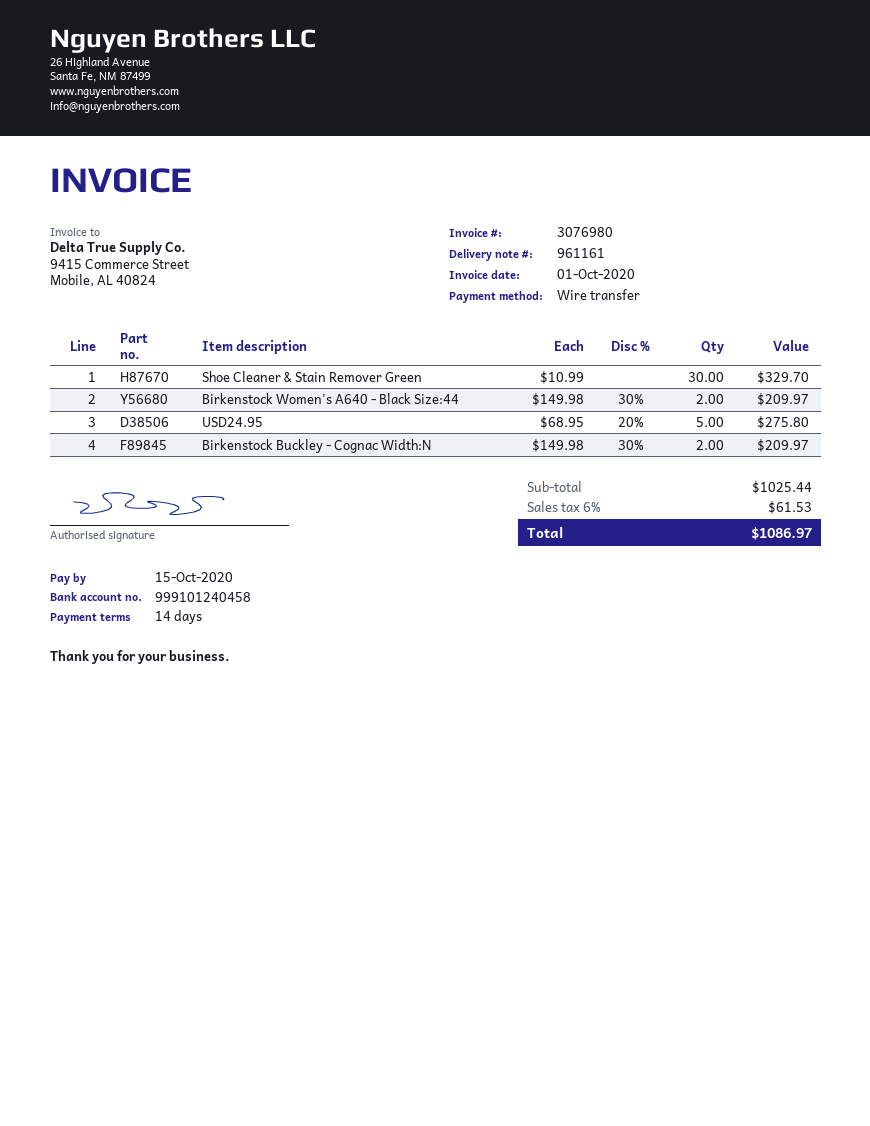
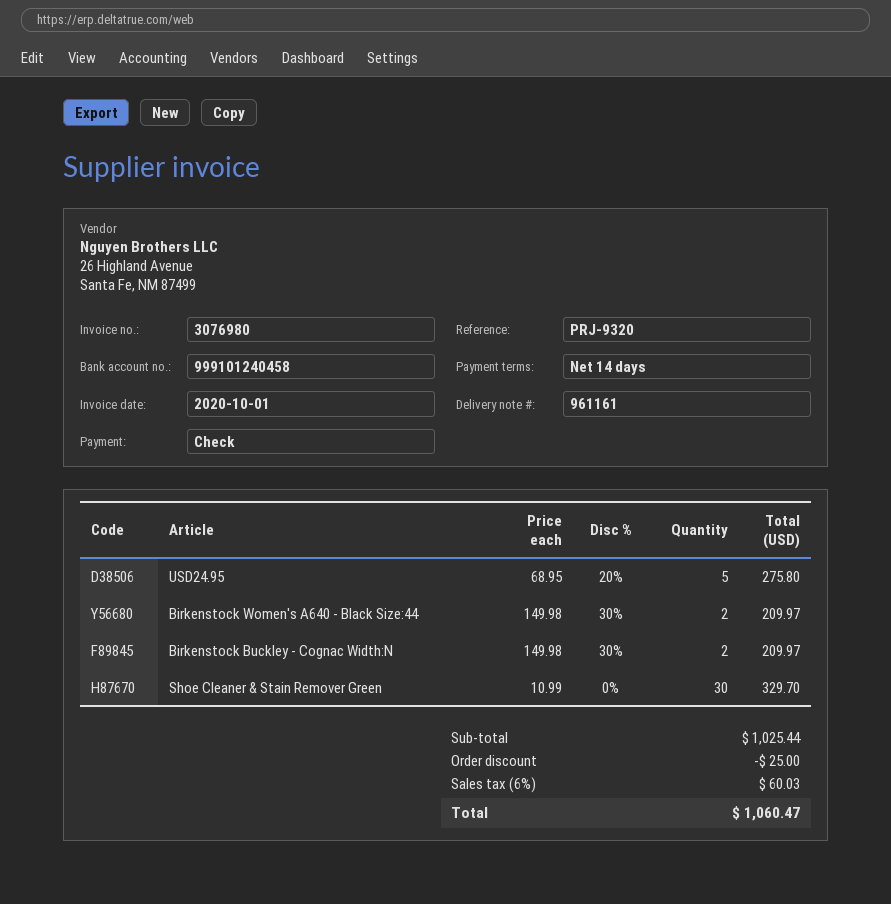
payment method: bank transfer -> cheque
discount: none -> 25.00
tax: 6% = 61.53 -> 6% = 60.03
total: 1086.97 -> 1060.47

